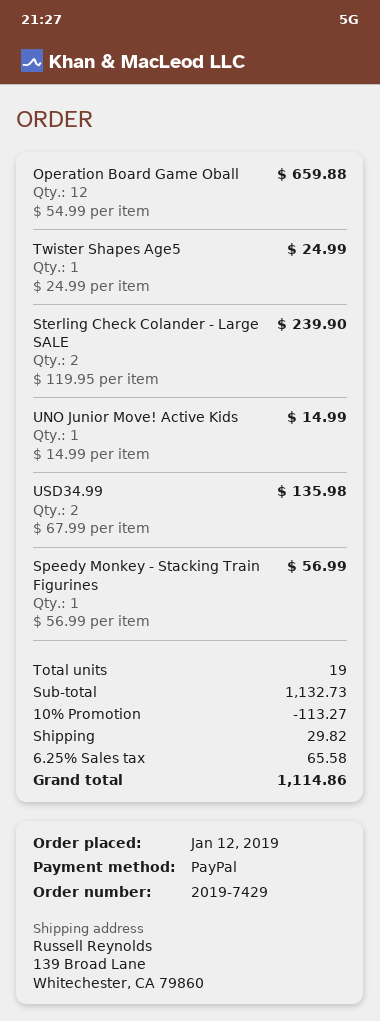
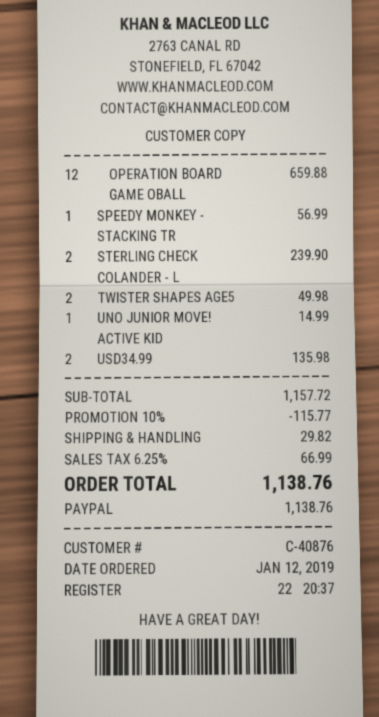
Twister Shapes Age5: 1 for 24.99 -> 2 for 49.98
subtotal: 1132.73 -> 1157.72
discount: 10% = 113.27 -> 10% = 115.77
tax: 6.25% = 65.58 -> 6.25% = 66.99
total: 1114.86 -> 1138.76

